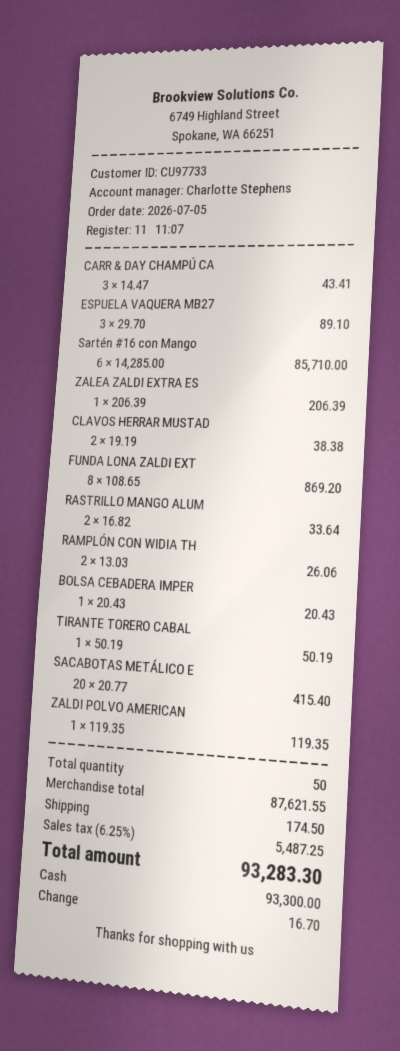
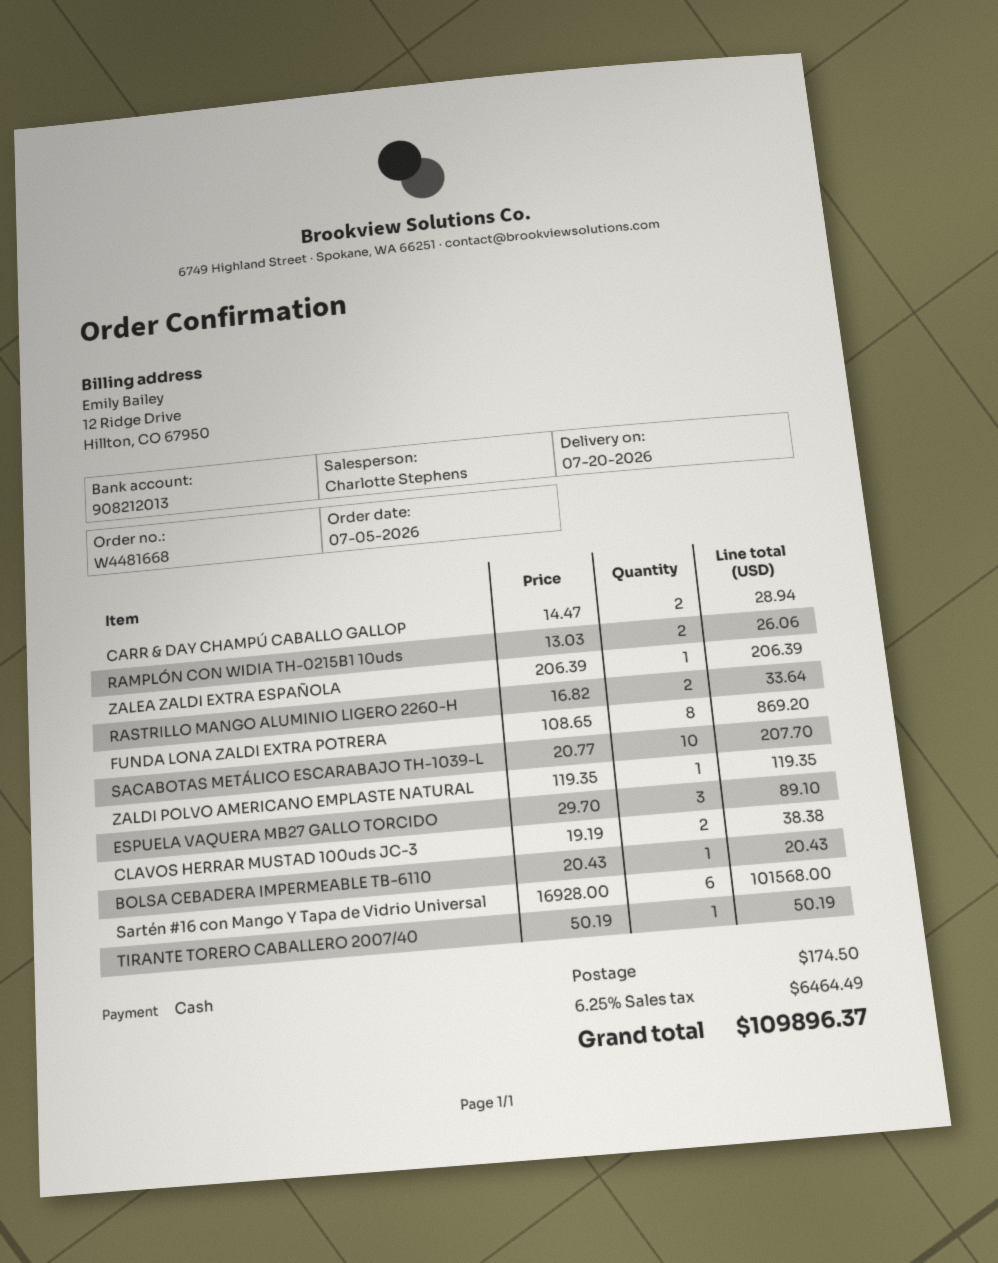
CARR & DAY CHAMPÚ CA: 3 x 14.47 = 43.41 -> 2 x 14.47 = 28.94
Sartén #16 con Mango: 6 x 14285.00 = 85710.00 -> 6 x 16928.00 = 101568.00
SACABOTAS METÁLICO E: 20 x 20.77 = 415.40 -> 10 x 20.77 = 207.70
tax: 6.25% = 5487.25 -> 6.25% = 6464.49
total: 93283.30 -> 109896.37

